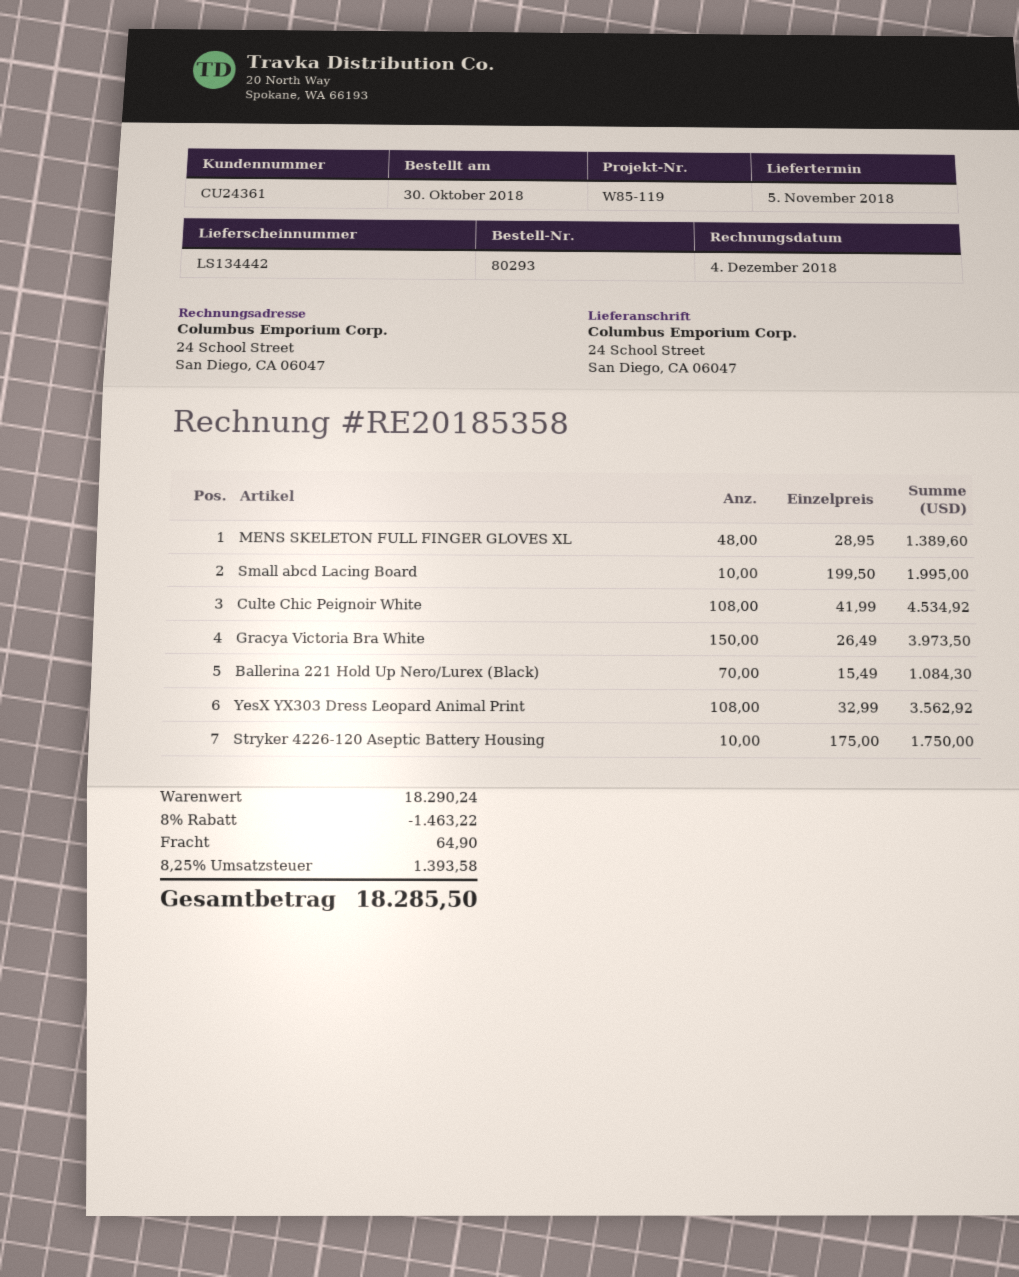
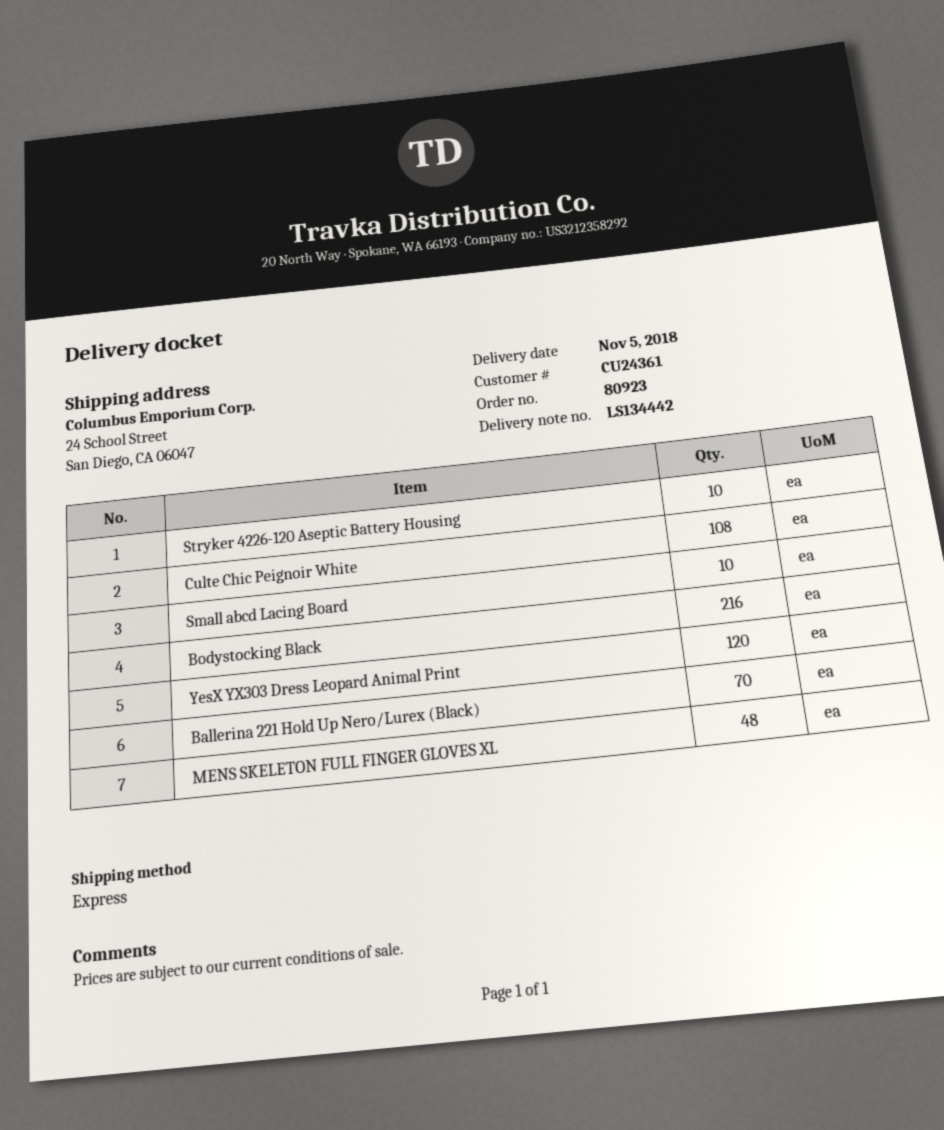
order number: 80293 -> 80923
Gracya Victoria Bra White: 150 -> none
YesX YX303 Dress Leopard Animal Print: 108 -> 120
Bodystocking Black: none -> 216

